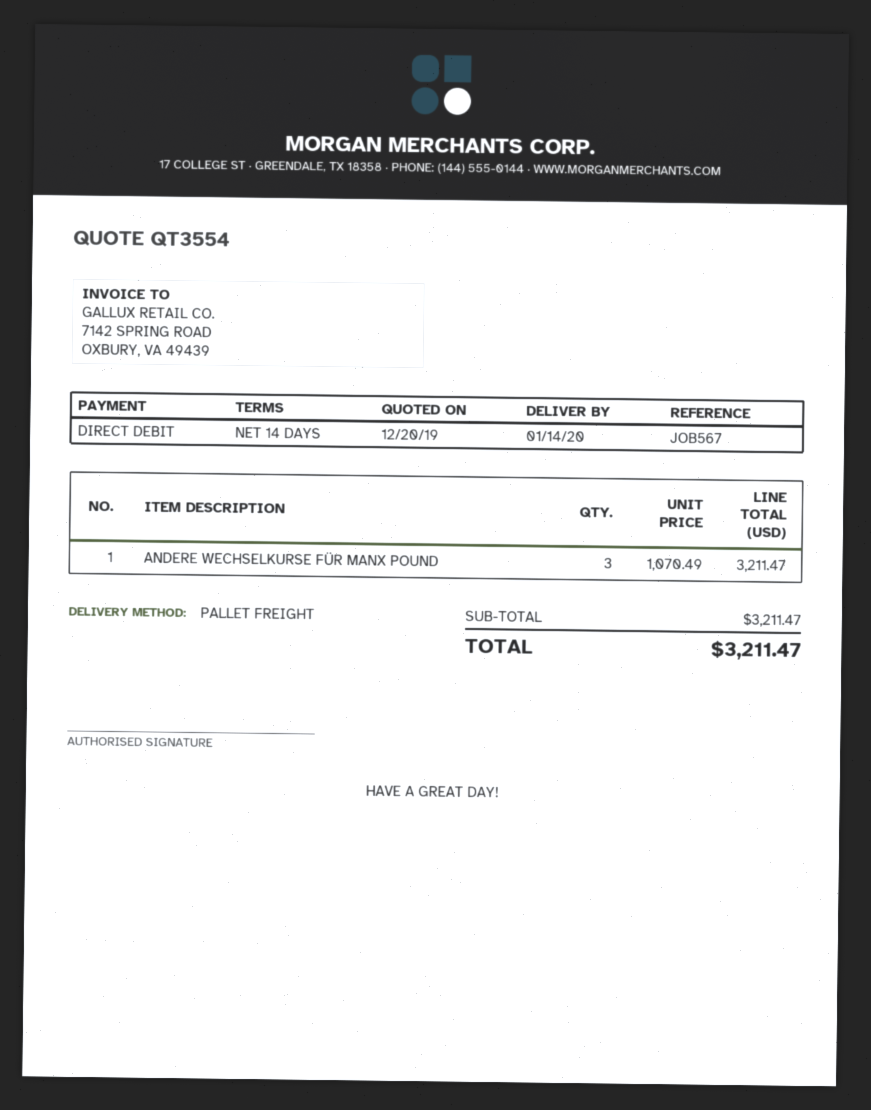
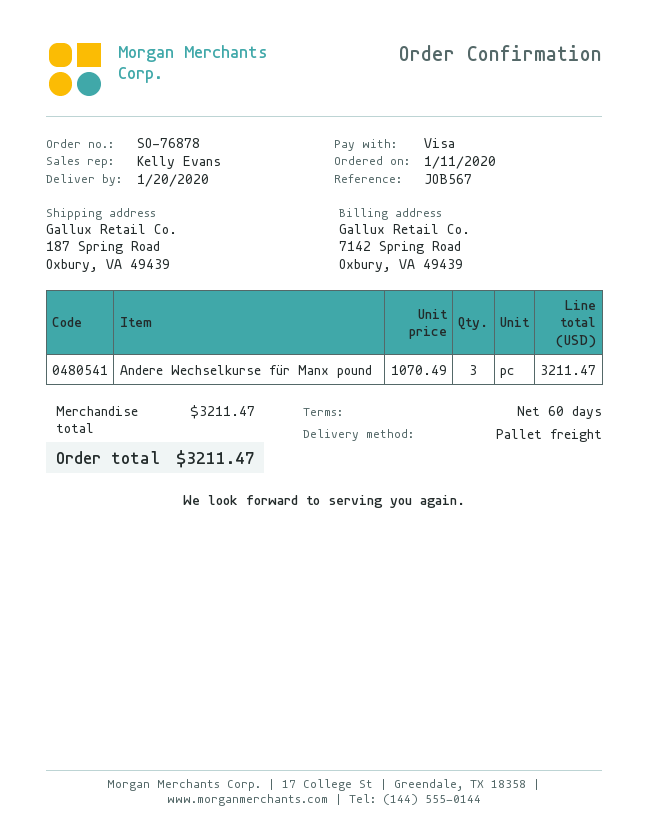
delivery date: 2020-01-14 -> 2020-01-20
payment terms: 14 days -> 60 days
payment method: direct debit -> Visa

